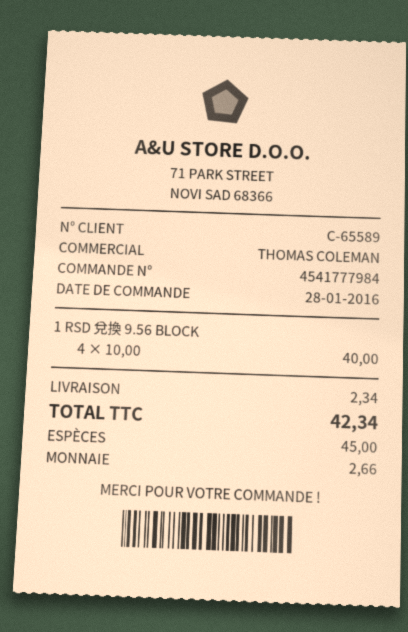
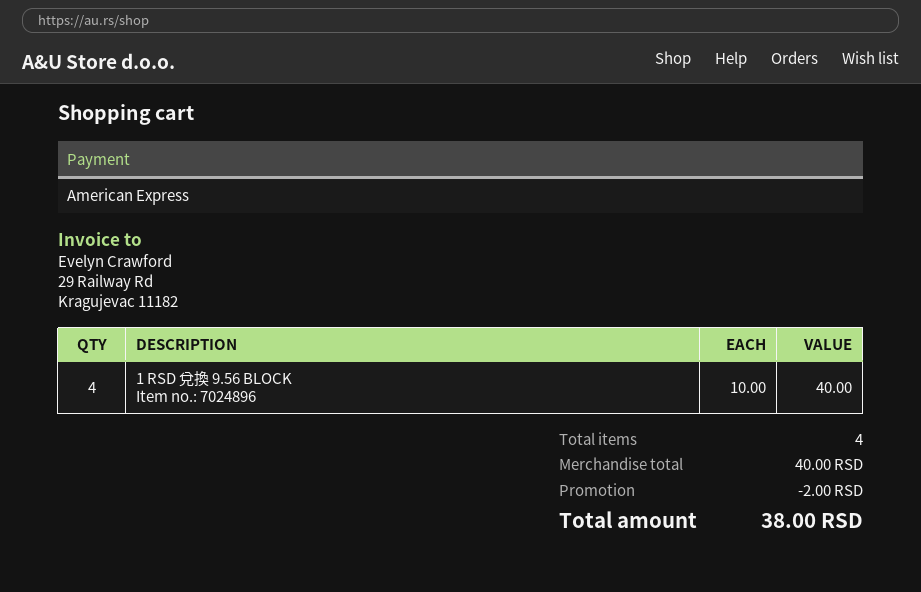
payment method: cash -> American Express
discount: none -> 2.00
shipping: 2.34 -> none
total: 42.34 -> 38.00

